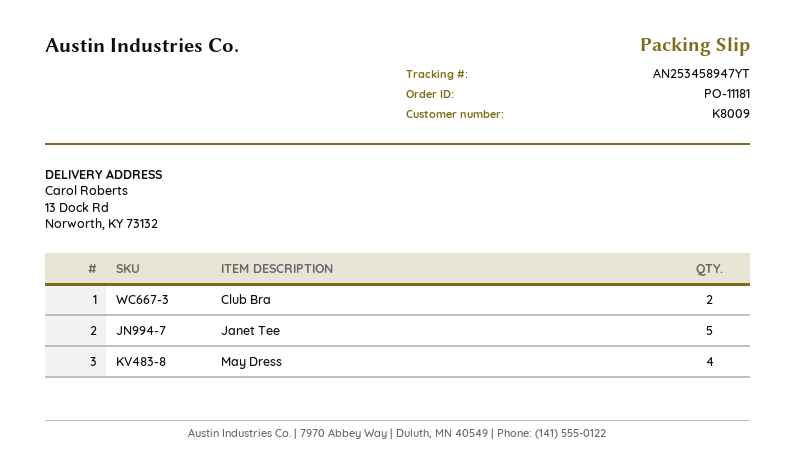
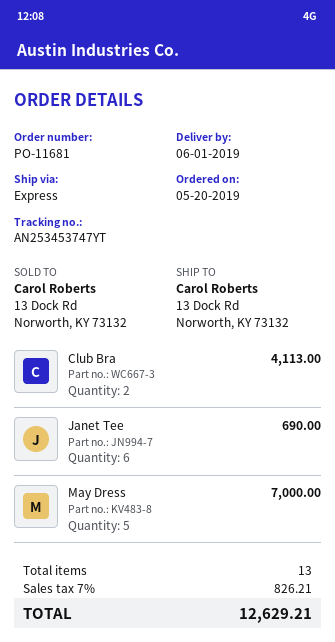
order number: PO-11181 -> PO-11681
tracking number: AN253458947YT -> AN253453747YT
Janet Tee: 5 -> 6
May Dress: 4 -> 5

